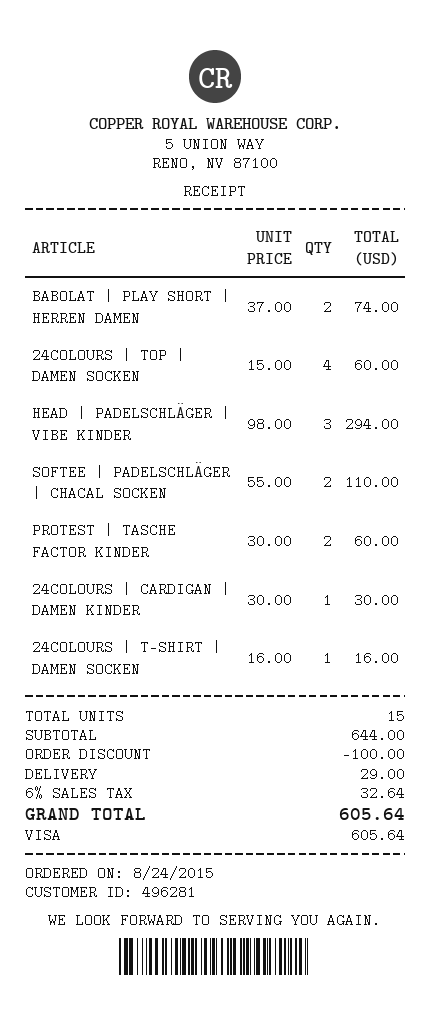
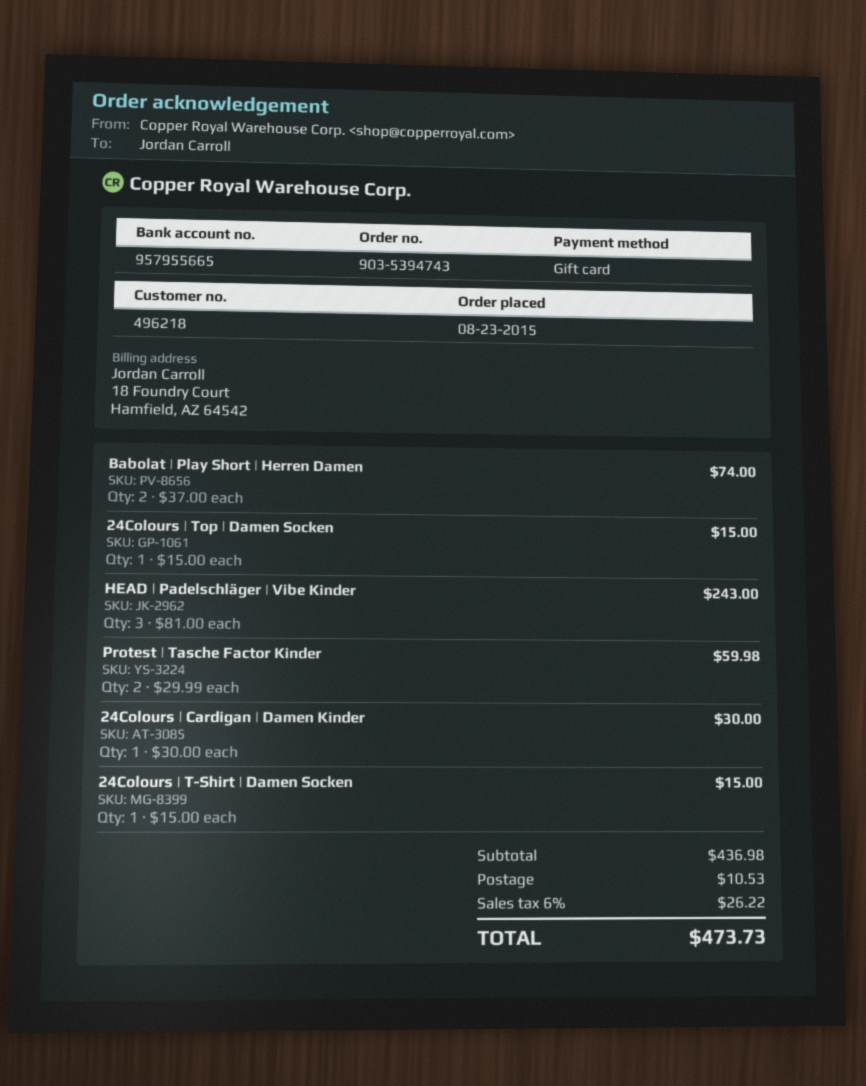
order date: 2015-08-24 -> 2015-08-23
customer number: 496281 -> 496218
payment method: Visa -> gift card
24COLOURS | TOP | DAMEN SOCKEN: 4 x 15.00 = 60.00 -> 1 x 15.00 = 15.00
HEAD | PADELSCHLÄGER | VIBE KINDER: 3 x 98.00 = 294.00 -> 3 x 81.00 = 243.00
SOFTEE | PADELSCHLÄGER | CHACAL SOCKEN: 2 x 55.00 = 110.00 -> none
PROTEST | TASCHE FACTOR KINDER: 2 x 30.00 = 60.00 -> 2 x 29.99 = 59.98
24COLOURS | T-SHIRT | DAMEN SOCKEN: 1 x 16.00 = 16.00 -> 1 x 15.00 = 15.00
subtotal: 644.00 -> 436.98
discount: 100.00 -> none
shipping: 29.00 -> 10.53
tax: 6% = 32.64 -> 6% = 26.22
total: 605.64 -> 473.73

